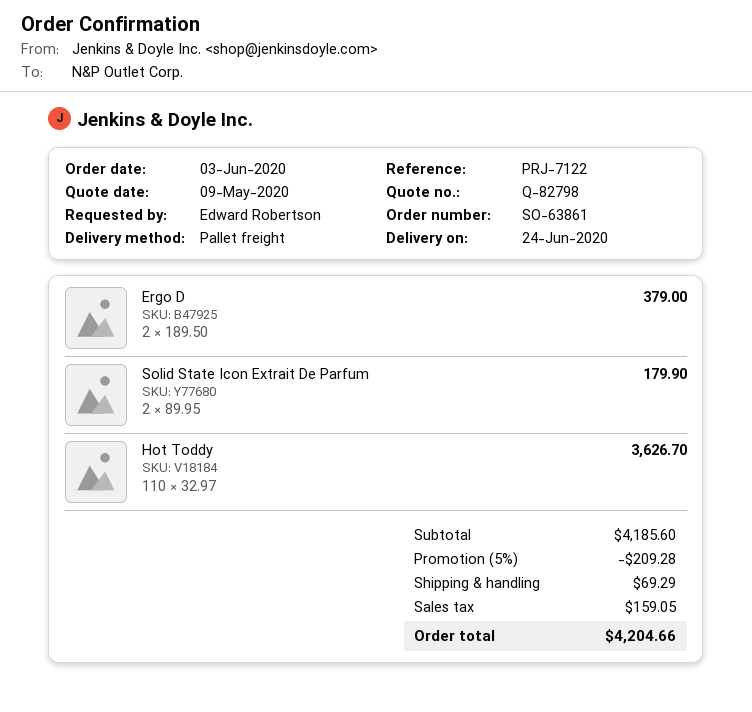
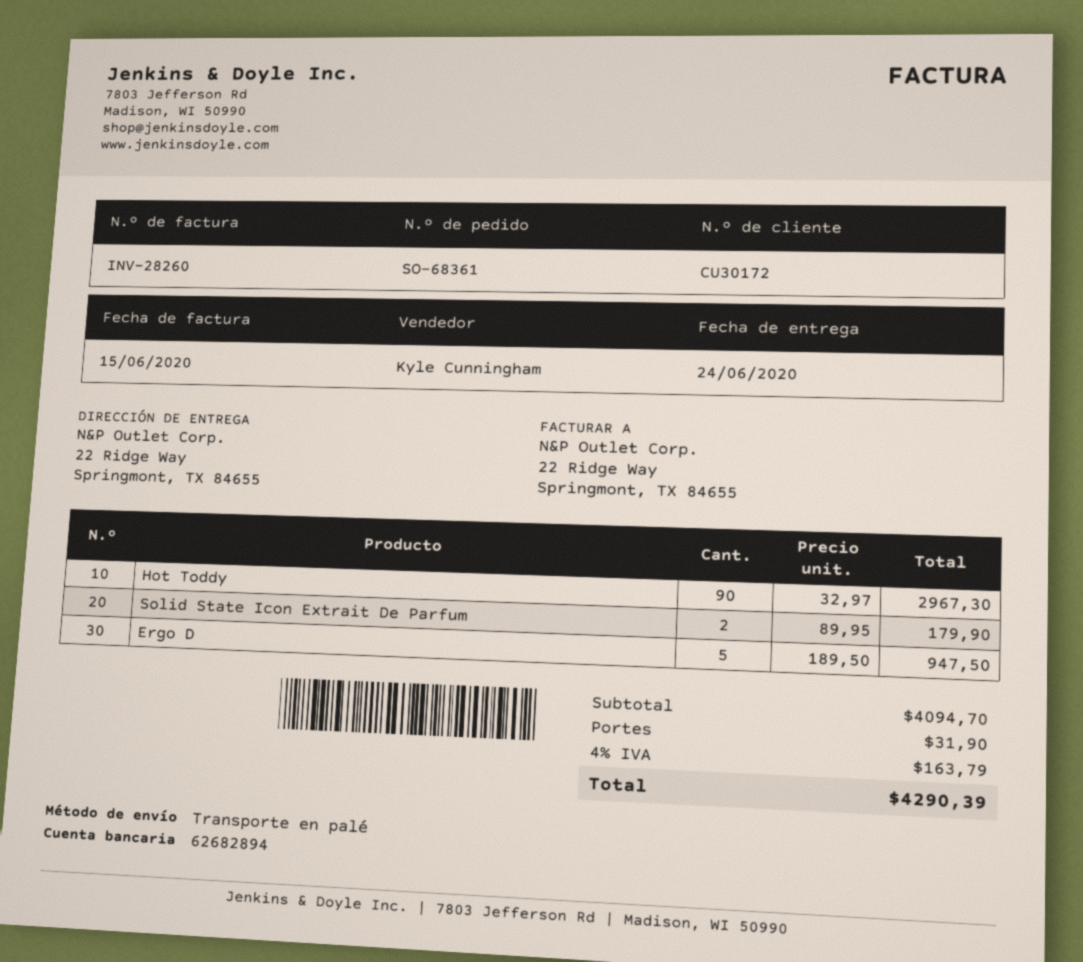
order number: SO-63861 -> SO-68361
Ergo D: 2 x 189.50 = 379.00 -> 5 x 189.50 = 947.50
Hot Toddy: 110 x 32.97 = 3626.70 -> 90 x 32.97 = 2967.30
subtotal: 4185.60 -> 4094.70
discount: 5% = 209.28 -> none
shipping: 69.29 -> 31.90
tax: 159.05 -> 163.79
total: 4204.66 -> 4290.39

